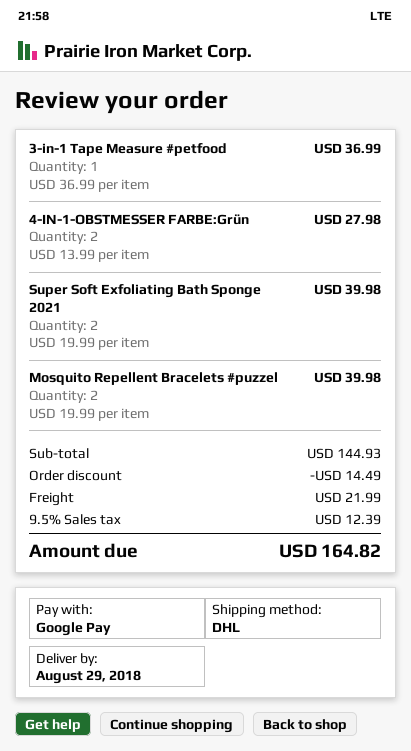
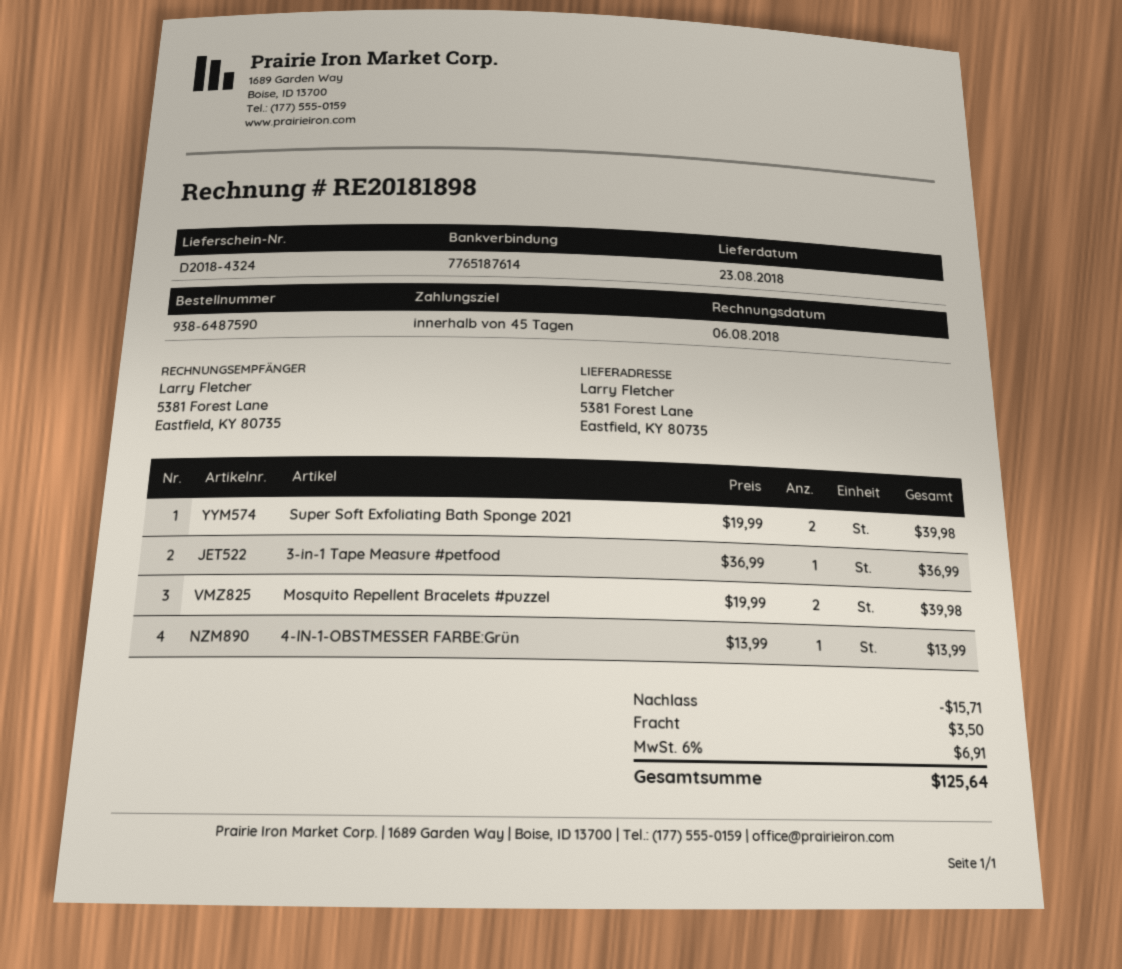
delivery date: 2018-08-29 -> 2018-08-23
4-IN-1-OBSTMESSER FARBE:Grün: 2 x 13.99 = 27.98 -> 1 x 13.99 = 13.99
discount: 14.49 -> 15.71
shipping: 21.99 -> 3.50
tax: 9.5% = 12.39 -> 6% = 6.91
total: 164.82 -> 125.64

